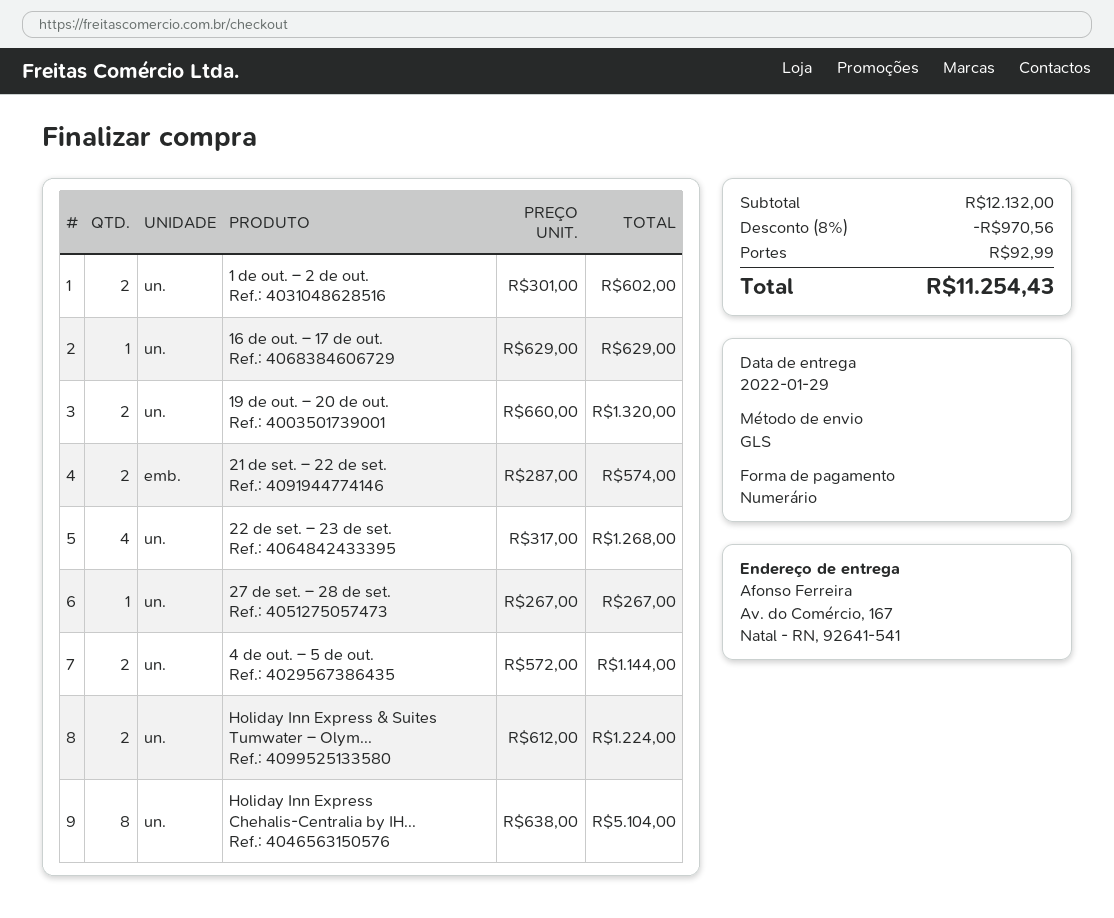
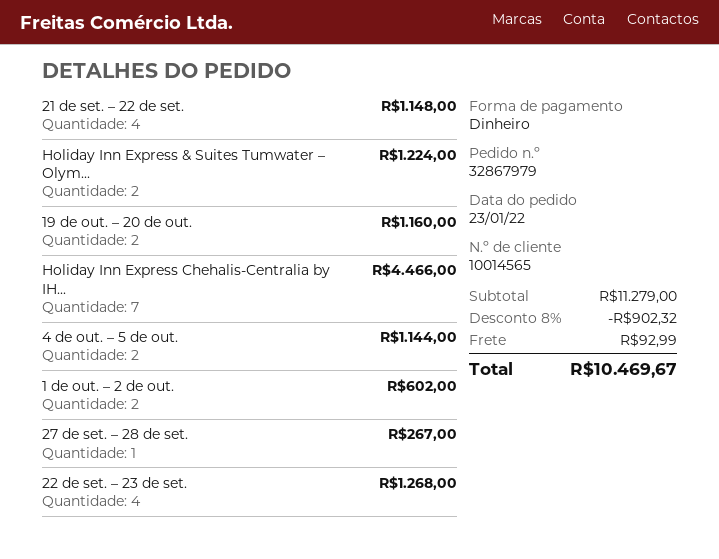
16 de out. – 17 de out.: 1 for 629.00 -> none
19 de out. – 20 de out.: 2 for 1320.00 -> 2 for 1160.00
21 de set. – 22 de set.: 2 for 574.00 -> 4 for 1148.00
Holiday Inn Express Chehalis-Centralia by IH...: 8 for 5104.00 -> 7 for 4466.00
subtotal: 12132.00 -> 11279.00
discount: 8% = 970.56 -> 8% = 902.32
total: 11254.43 -> 10469.67

